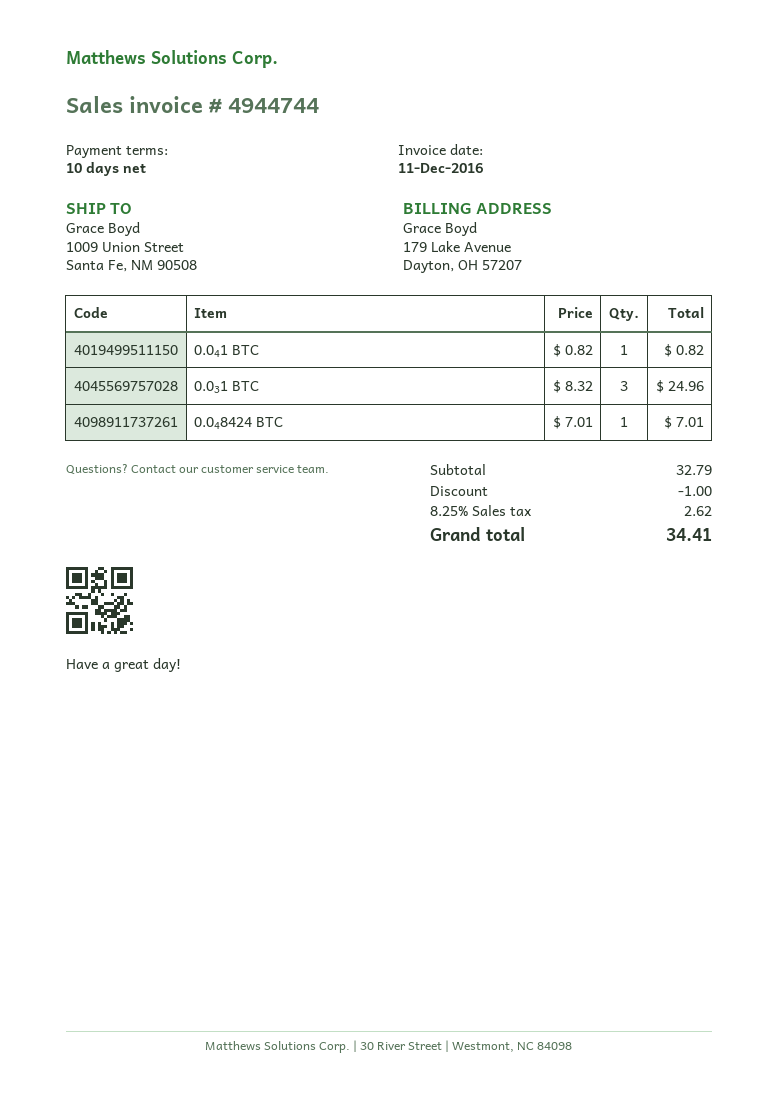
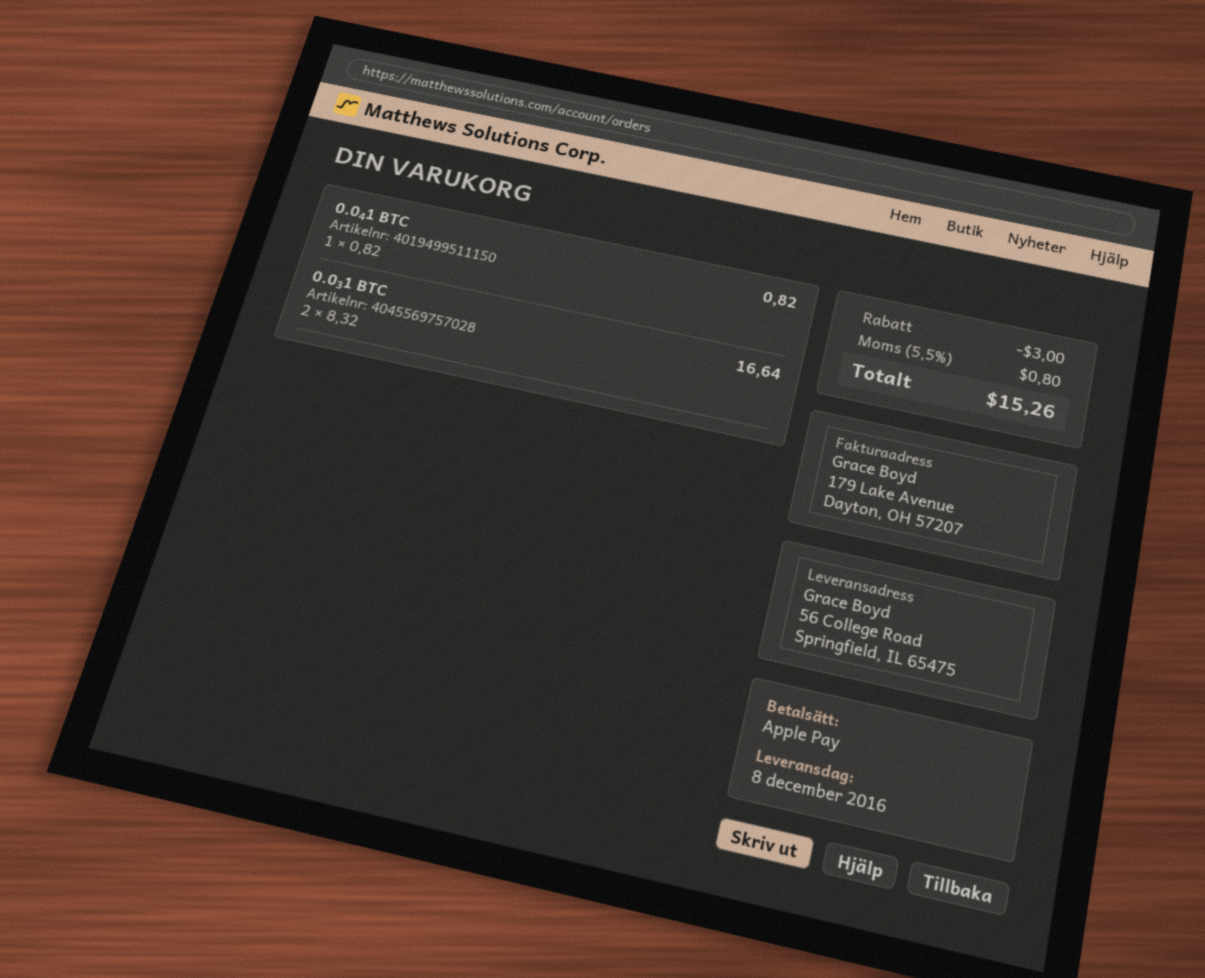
ship to: 1009 Union Street, Santa Fe, NM 90508 -> 56 College Road, Springfield, IL 65475
0.0₃1 BTC: 3 x 8.32 = 24.96 -> 2 x 8.32 = 16.64
0.0₄8424 BTC: 1 x 7.01 = 7.01 -> none
discount: 1.00 -> 3.00
tax: 8.25% = 2.62 -> 5.5% = 0.80
total: 34.41 -> 15.26

